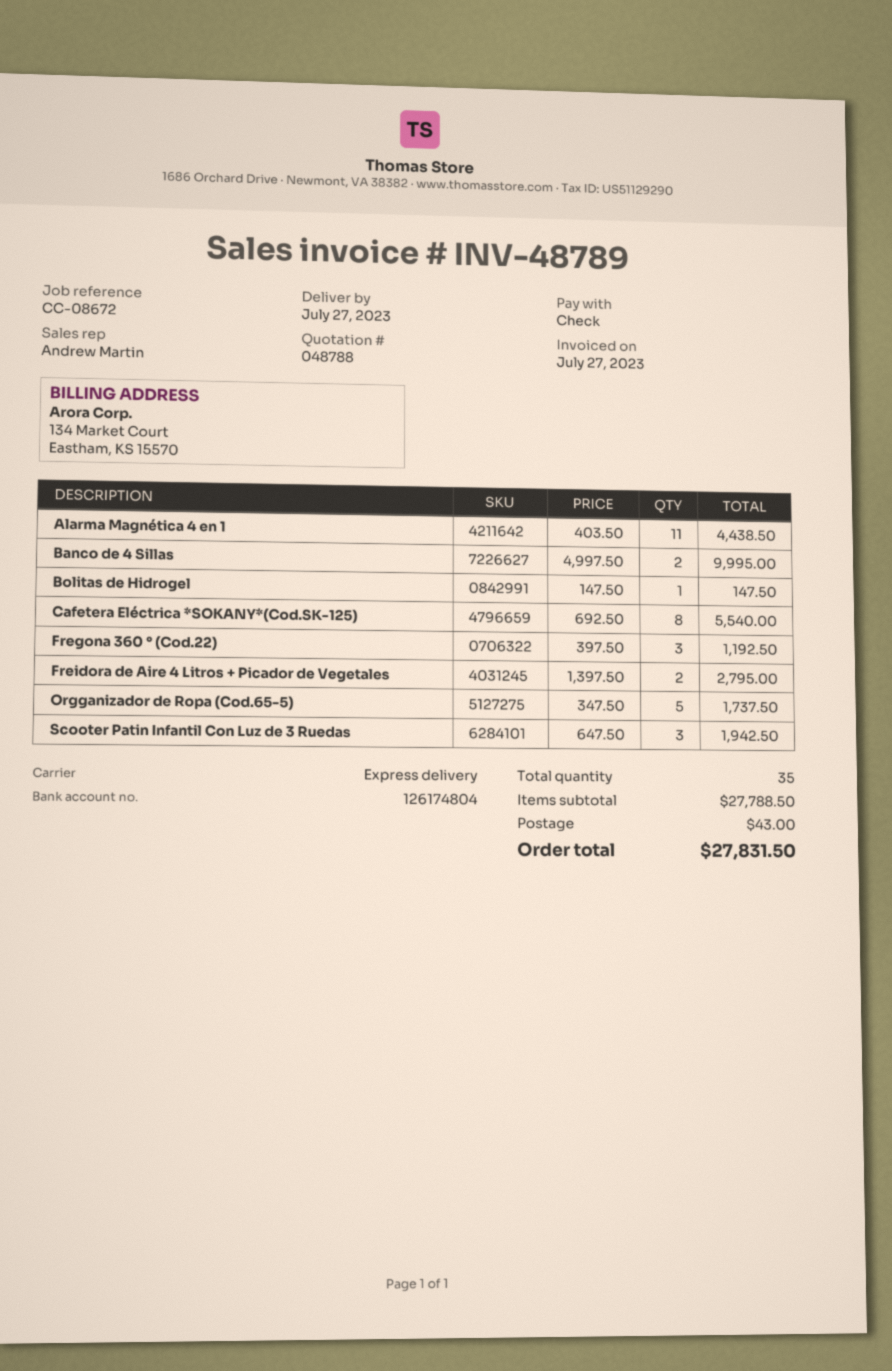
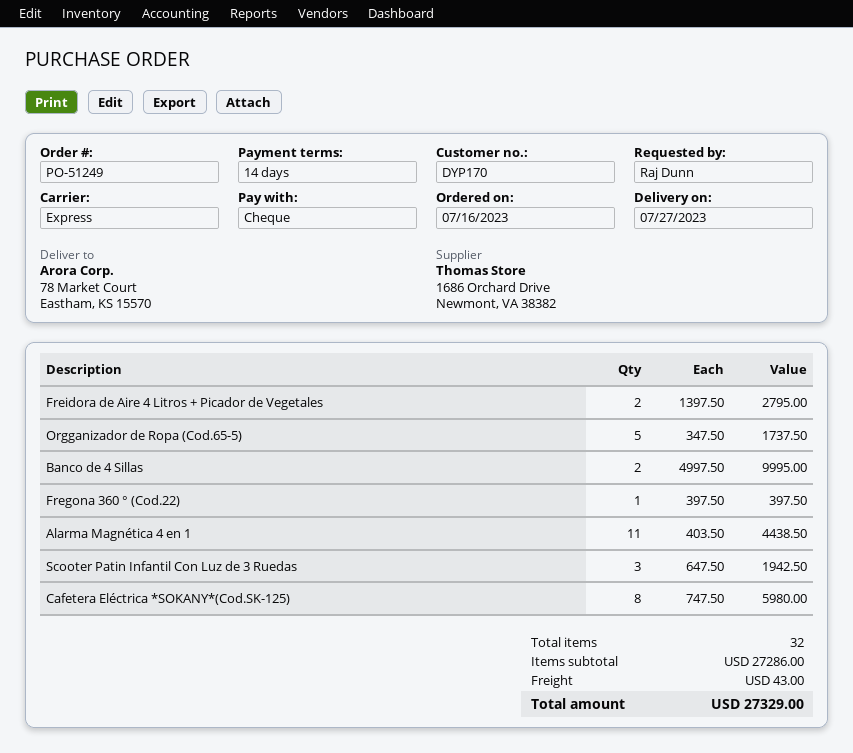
Bolitas de Hidrogel: 1 x 147.50 = 147.50 -> none
Cafetera Eléctrica *SOKANY*(Cod.SK-125): 8 x 692.50 = 5540.00 -> 8 x 747.50 = 5980.00
Fregona 360 ° (Cod.22): 3 x 397.50 = 1192.50 -> 1 x 397.50 = 397.50
total quantity: 35 -> 32
subtotal: 27788.50 -> 27286.00
total: 27831.50 -> 27329.00

